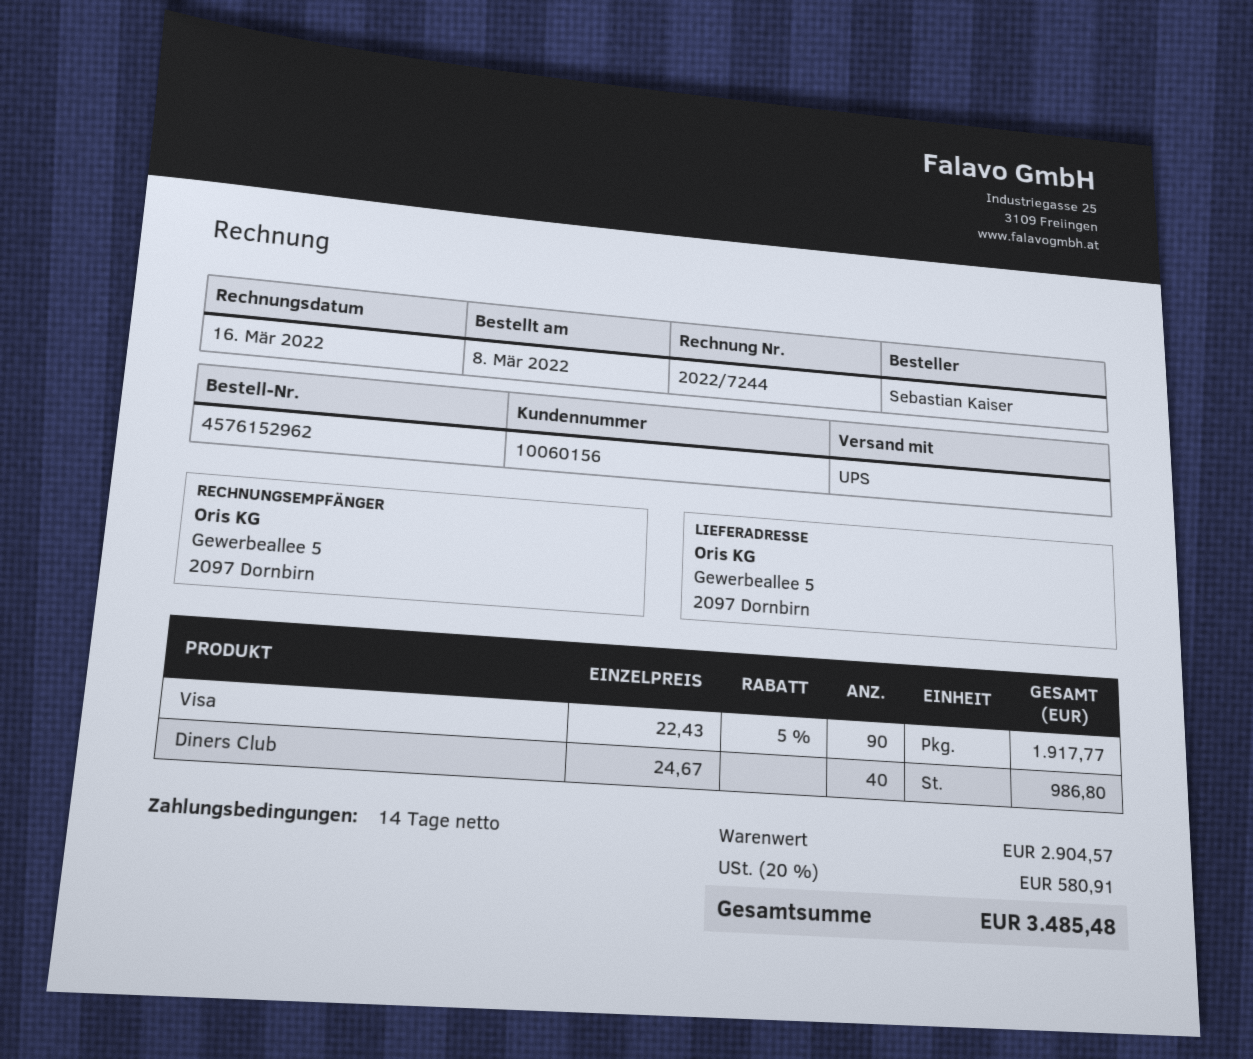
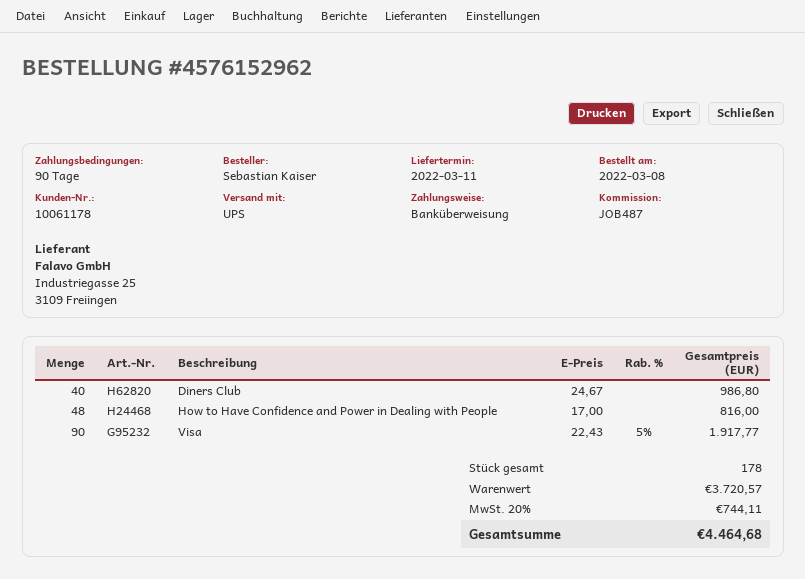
payment terms: 14 days -> 90 days
customer number: 10060156 -> 10061178
How to Have Confidence and Power in Dealing with People: none -> 48 x 17.00 = 816.00
subtotal: 2904.57 -> 3720.57
tax: 20% = 580.91 -> 20% = 744.11
total: 3485.48 -> 4464.68

